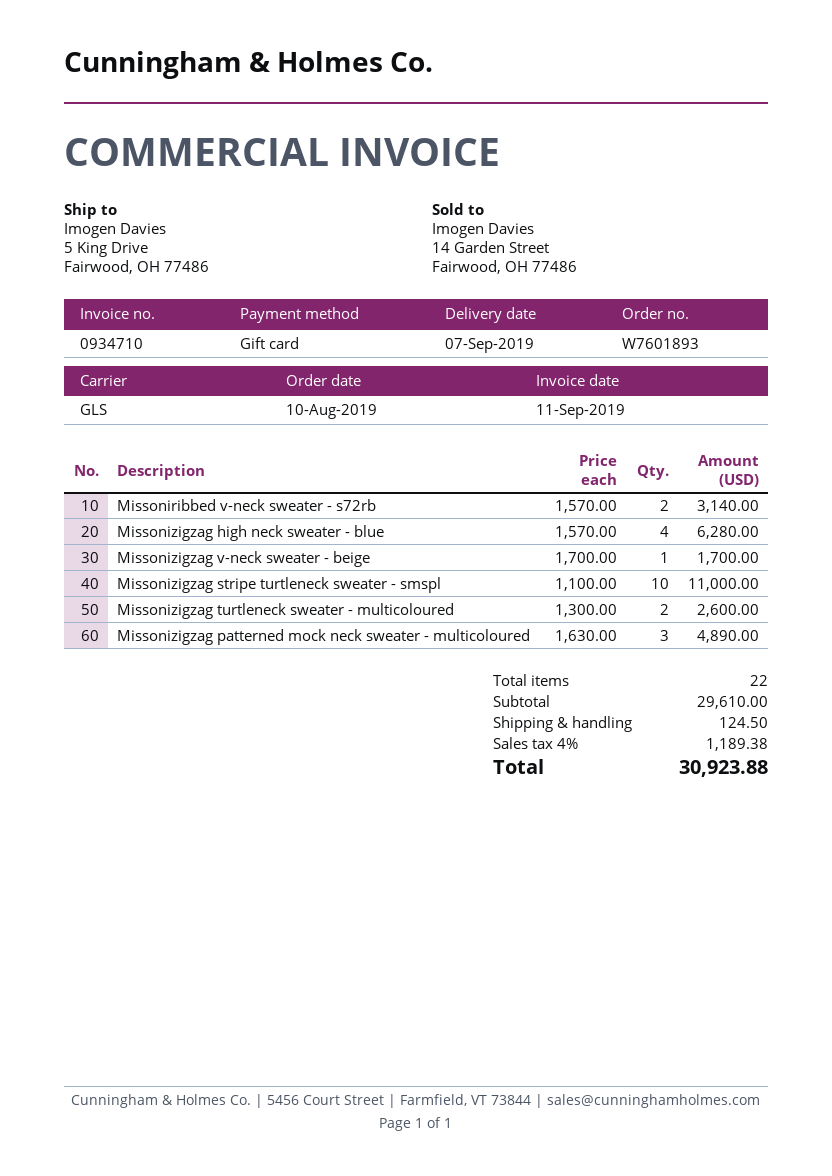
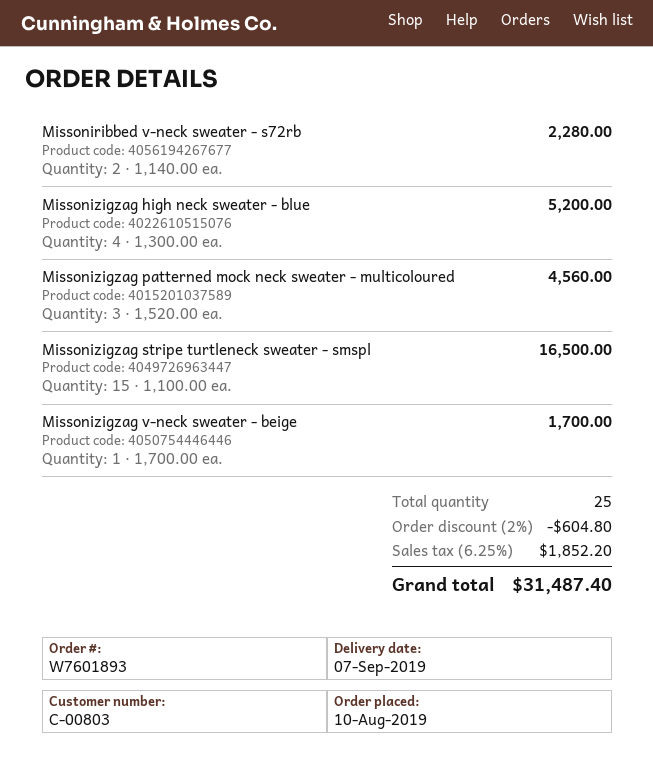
Missoniribbed v-neck sweater - s72rb: 2 x 1570.00 = 3140.00 -> 2 x 1140.00 = 2280.00
Missonizigzag high neck sweater - blue: 4 x 1570.00 = 6280.00 -> 4 x 1300.00 = 5200.00
Missonizigzag stripe turtleneck sweater - smspl: 10 x 1100.00 = 11000.00 -> 15 x 1100.00 = 16500.00
Missonizigzag turtleneck sweater - multicoloured: 2 x 1300.00 = 2600.00 -> none
Missonizigzag patterned mock neck sweater - multicoloured: 3 x 1630.00 = 4890.00 -> 3 x 1520.00 = 4560.00
total quantity: 22 -> 25
discount: none -> 2% = 604.80
shipping: 124.50 -> none
tax: 4% = 1189.38 -> 6.25% = 1852.20
total: 30923.88 -> 31487.40

